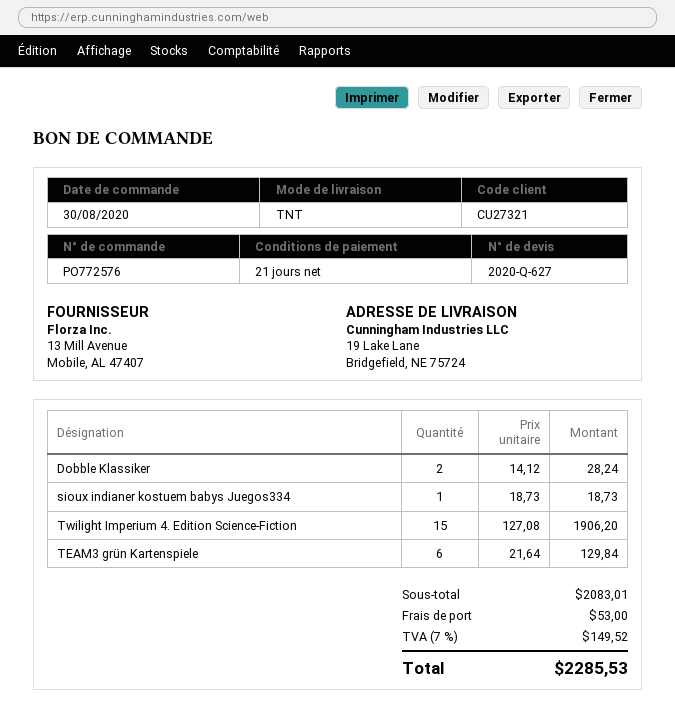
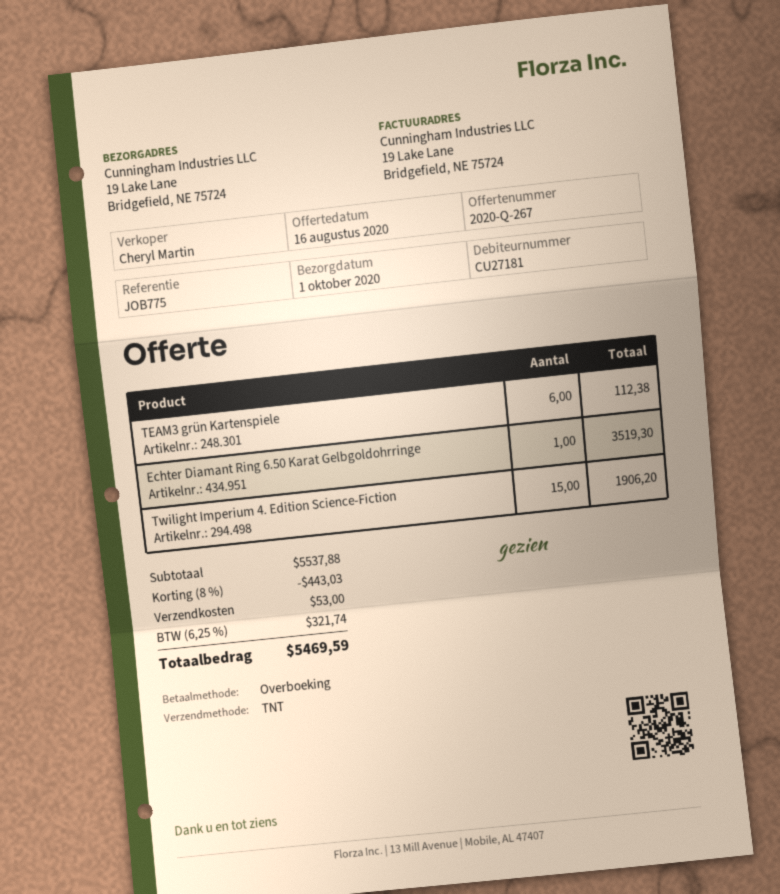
quote number: 2020-Q-627 -> 2020-Q-267
customer number: CU27321 -> CU27181
Dobble Klassiker: 2 for 28.24 -> none
sioux indianer kostuem babys Juegos334: 1 for 18.73 -> none
TEAM3 grün Kartenspiele: 6 for 129.84 -> 6 for 112.38
Echter Diamant Ring 6.50 Karat Gelbgoldohrringe: none -> 1 for 3519.30
subtotal: 2083.01 -> 5537.88
discount: none -> 8% = 443.03
tax: 7% = 149.52 -> 6.25% = 321.74
total: 2285.53 -> 5469.59

